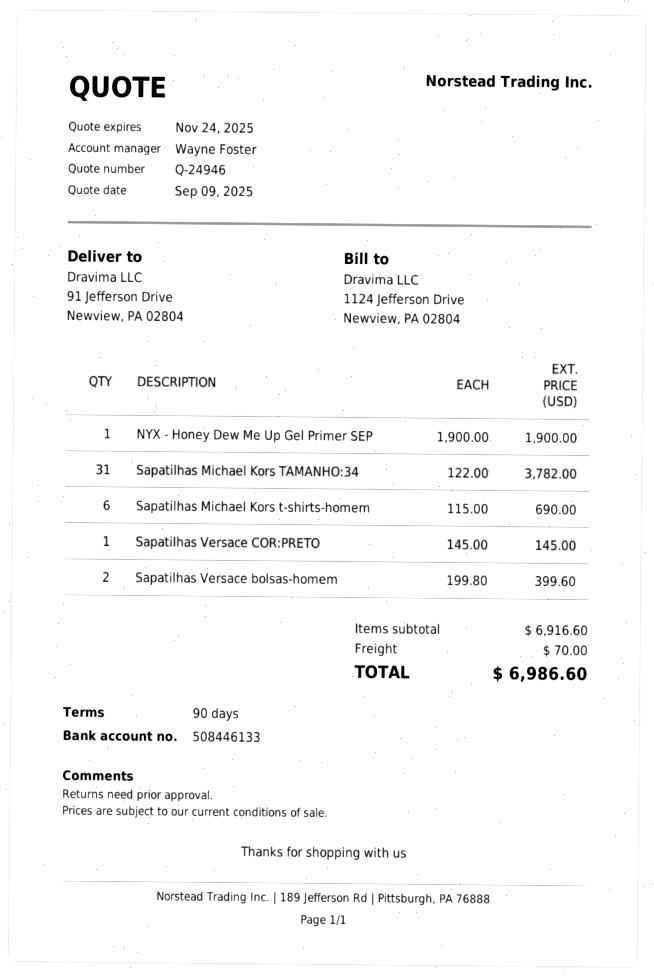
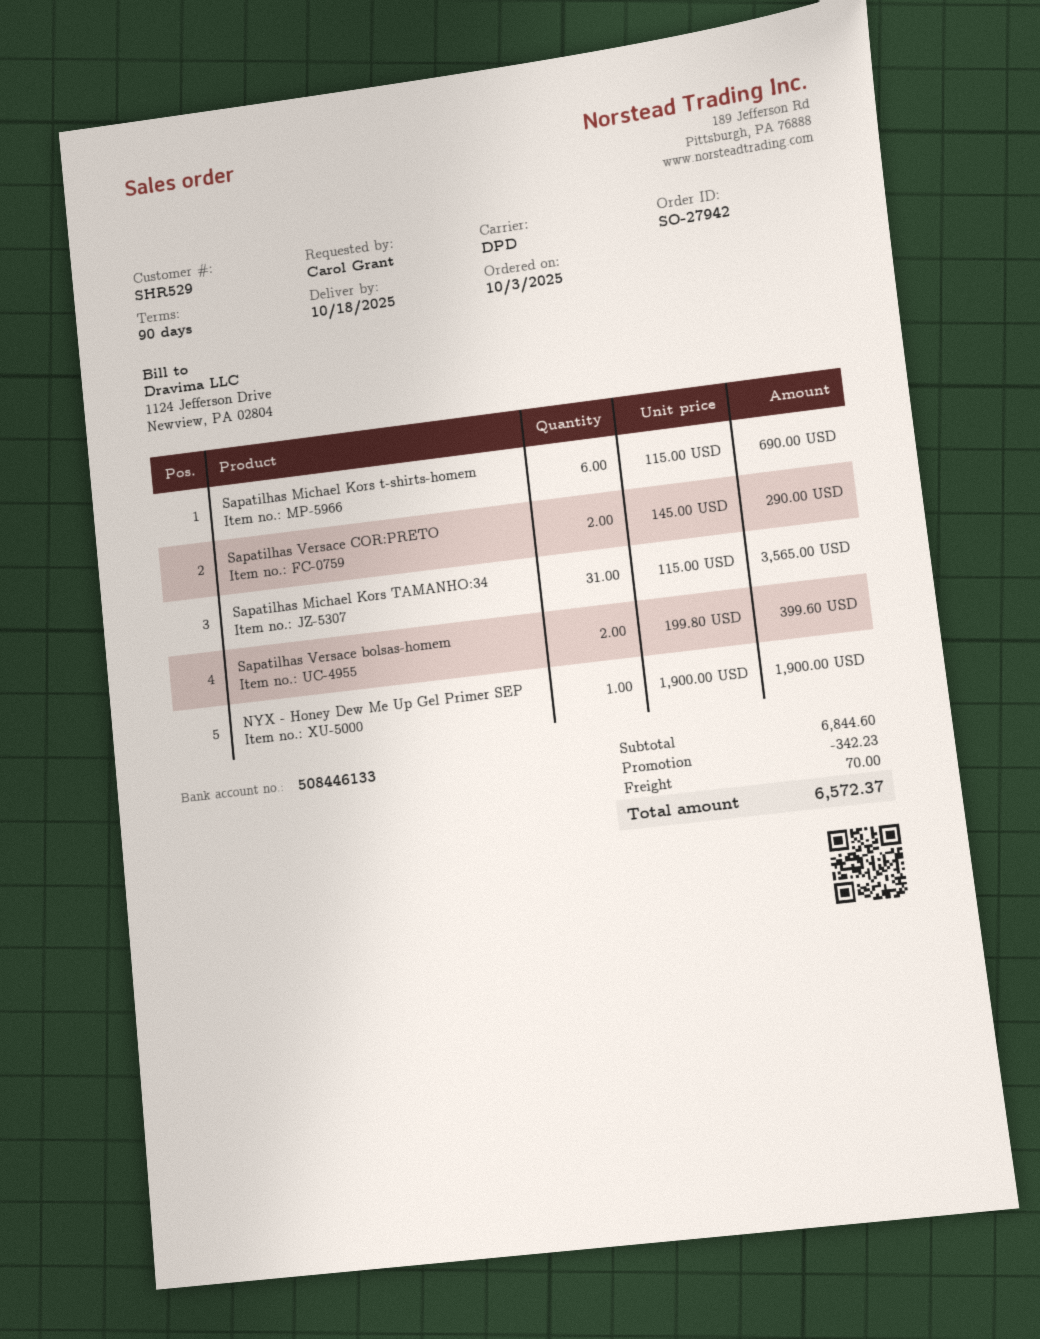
Sapatilhas Michael Kors TAMANHO:34: 31 x 122.00 = 3782.00 -> 31 x 115.00 = 3565.00
Sapatilhas Versace COR:PRETO: 1 x 145.00 = 145.00 -> 2 x 145.00 = 290.00
subtotal: 6916.60 -> 6844.60
discount: none -> 342.23
total: 6986.60 -> 6572.37

